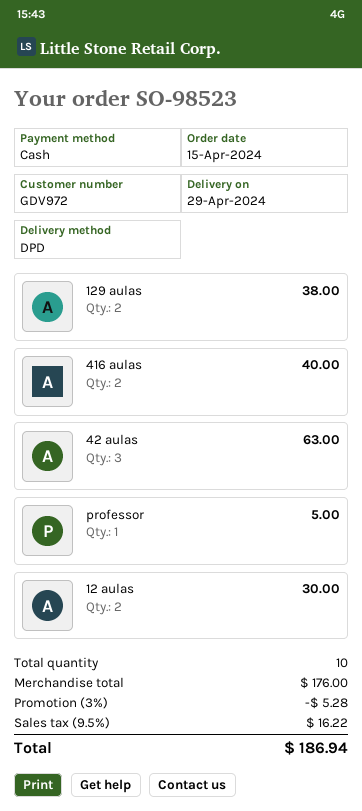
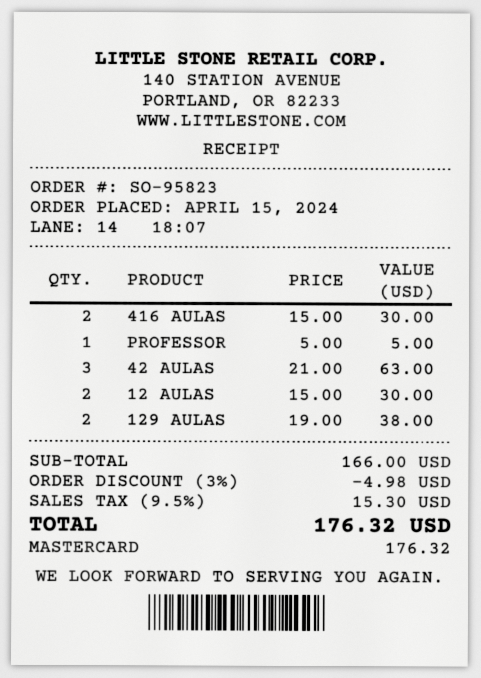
order number: SO-98523 -> SO-95823
payment method: cash -> Mastercard
416 aulas: 2 for 40.00 -> 2 for 30.00
subtotal: 176.00 -> 166.00
discount: 3% = 5.28 -> 3% = 4.98
tax: 9.5% = 16.22 -> 9.5% = 15.30
total: 186.94 -> 176.32

